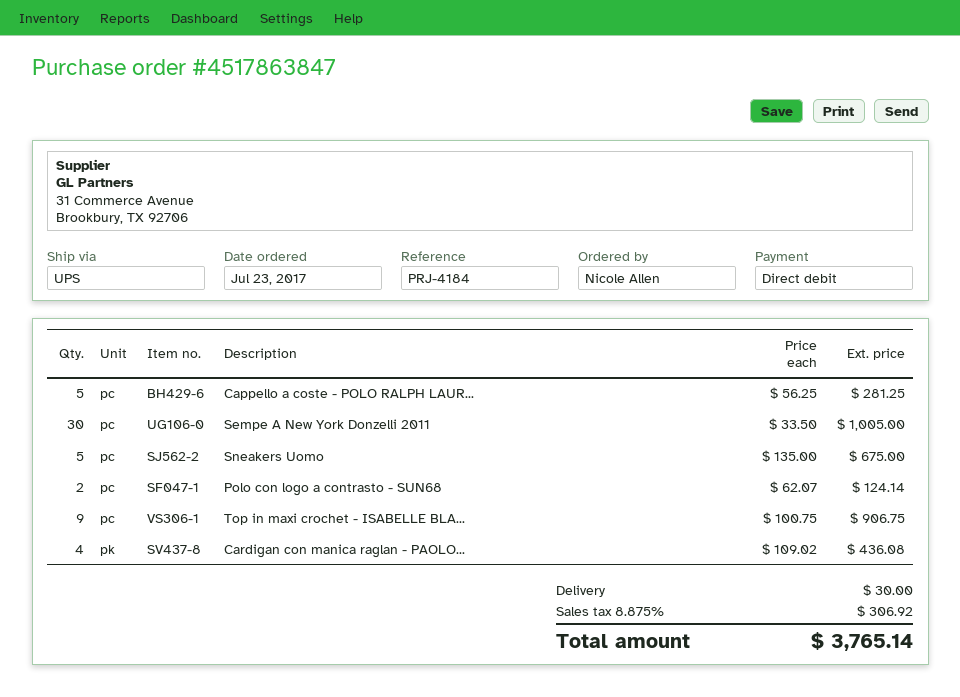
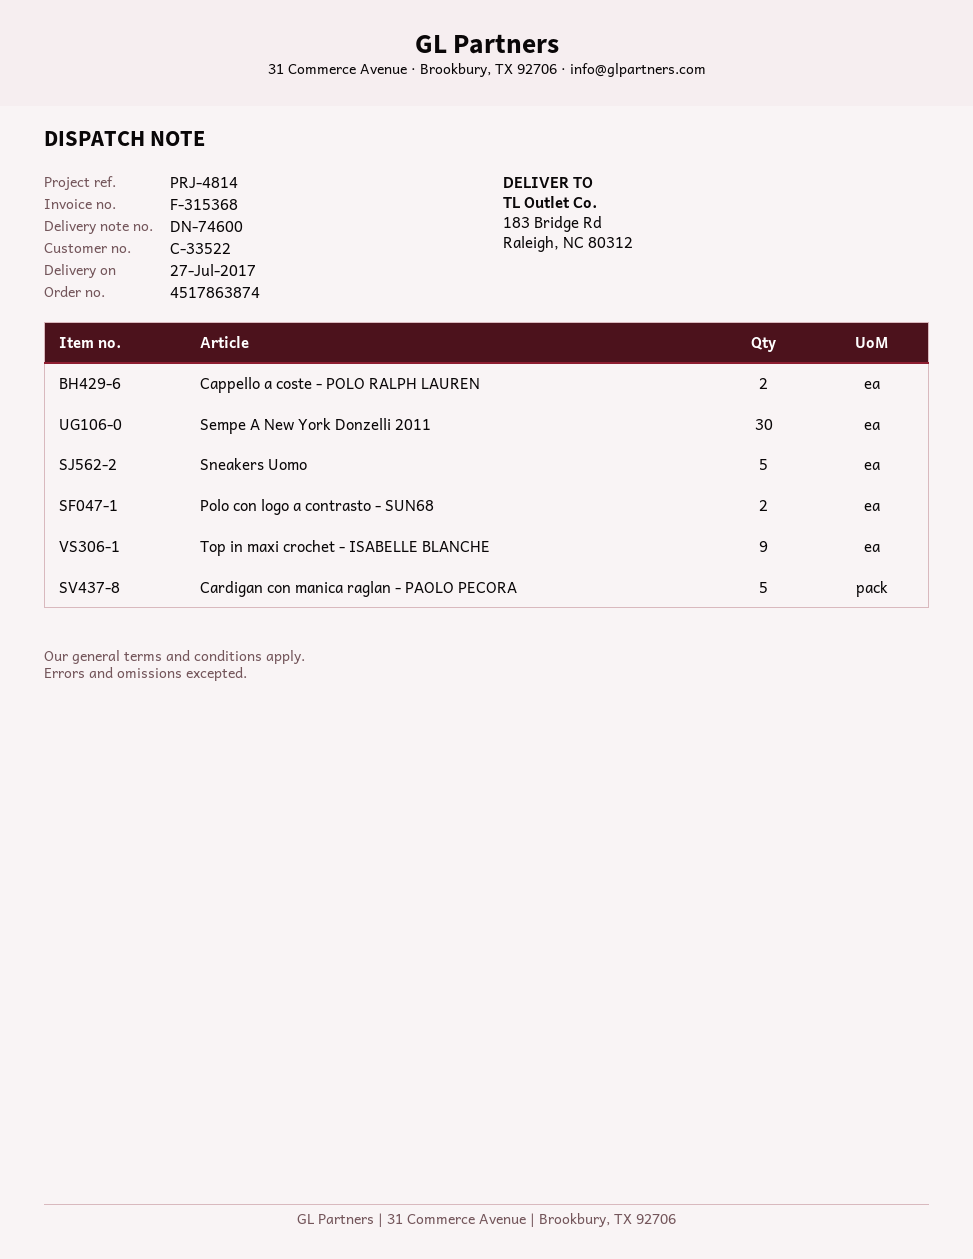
order number: 4517863847 -> 4517863874
reference: PRJ-4184 -> PRJ-4814
Cappello a coste - POLO RALPH LAUR...: 5 -> 2
Cardigan con manica raglan - PAOLO...: 4 -> 5

